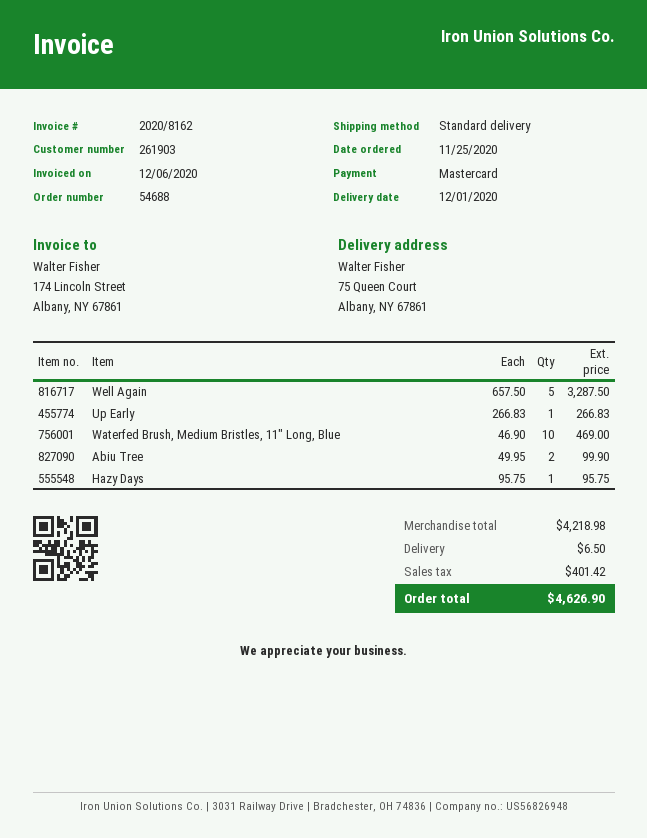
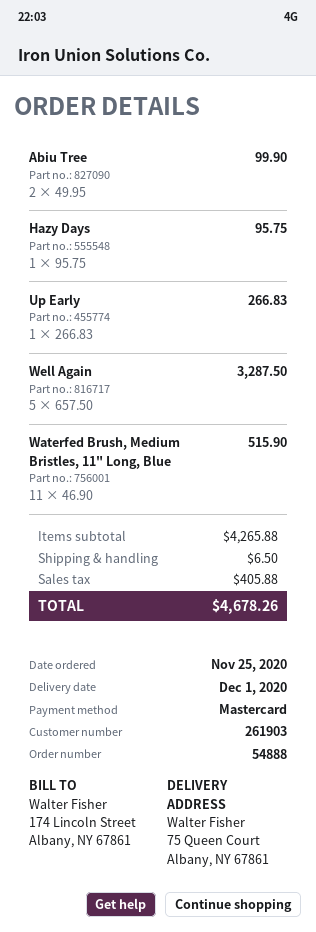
order number: 54688 -> 54888
Waterfed Brush, Medium Bristles, 11" Long, Blue: 10 x 46.90 = 469.00 -> 11 x 46.90 = 515.90
subtotal: 4218.98 -> 4265.88
tax: 401.42 -> 405.88
total: 4626.90 -> 4678.26

